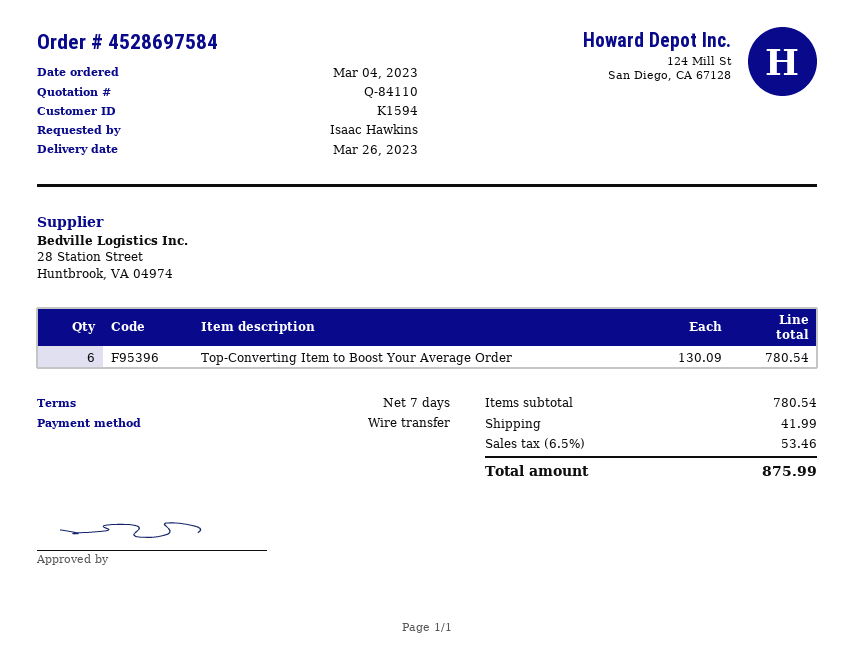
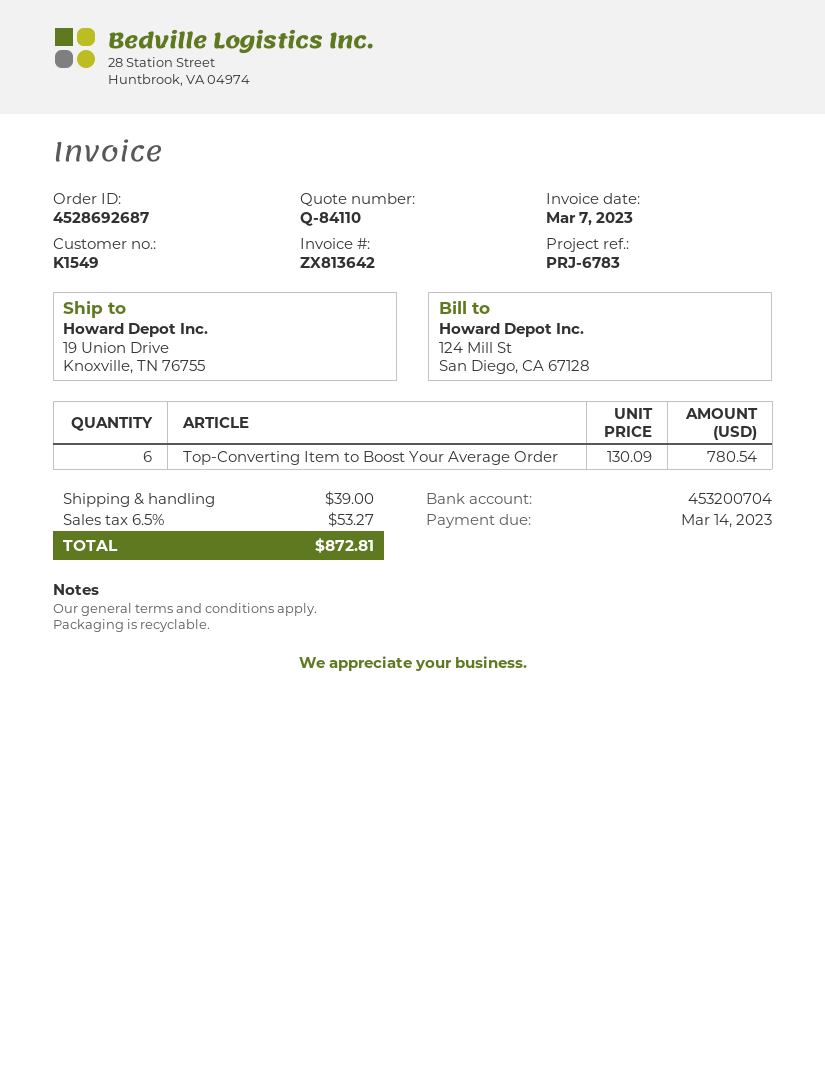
order number: 4528697584 -> 4528692687
customer number: K1594 -> K1549
shipping: 41.99 -> 39.00
tax: 6.5% = 53.46 -> 6.5% = 53.27
total: 875.99 -> 872.81

